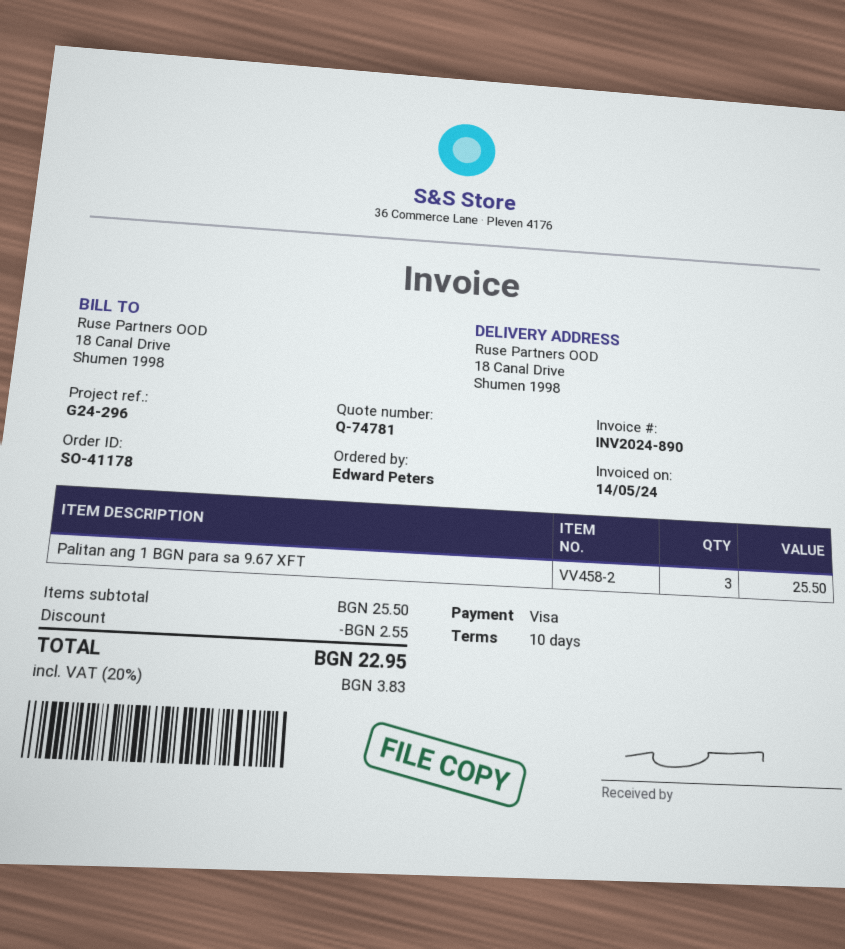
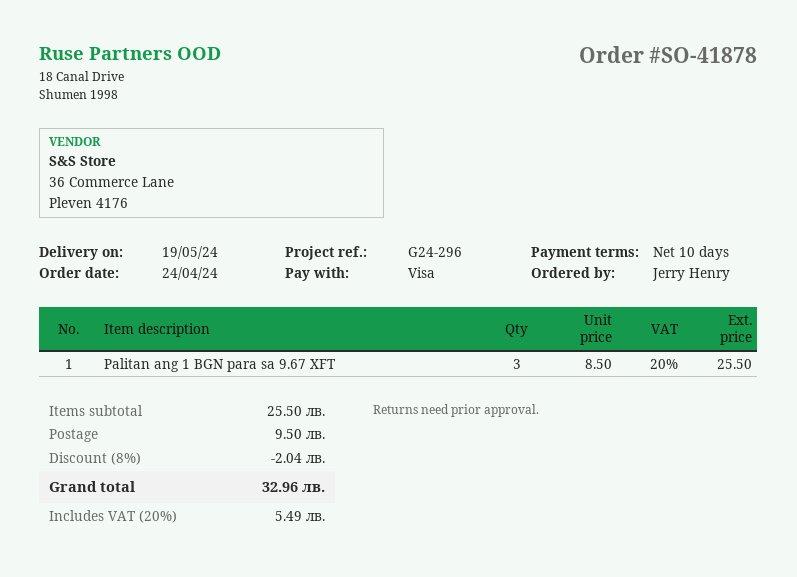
order number: SO-41178 -> SO-41878
ordered by: Edward Peters -> Jerry Henry
discount: 2.55 -> 2.04
shipping: none -> 9.50
tax: 20% = 3.83 -> 20% = 5.49
total: 22.95 -> 32.96

